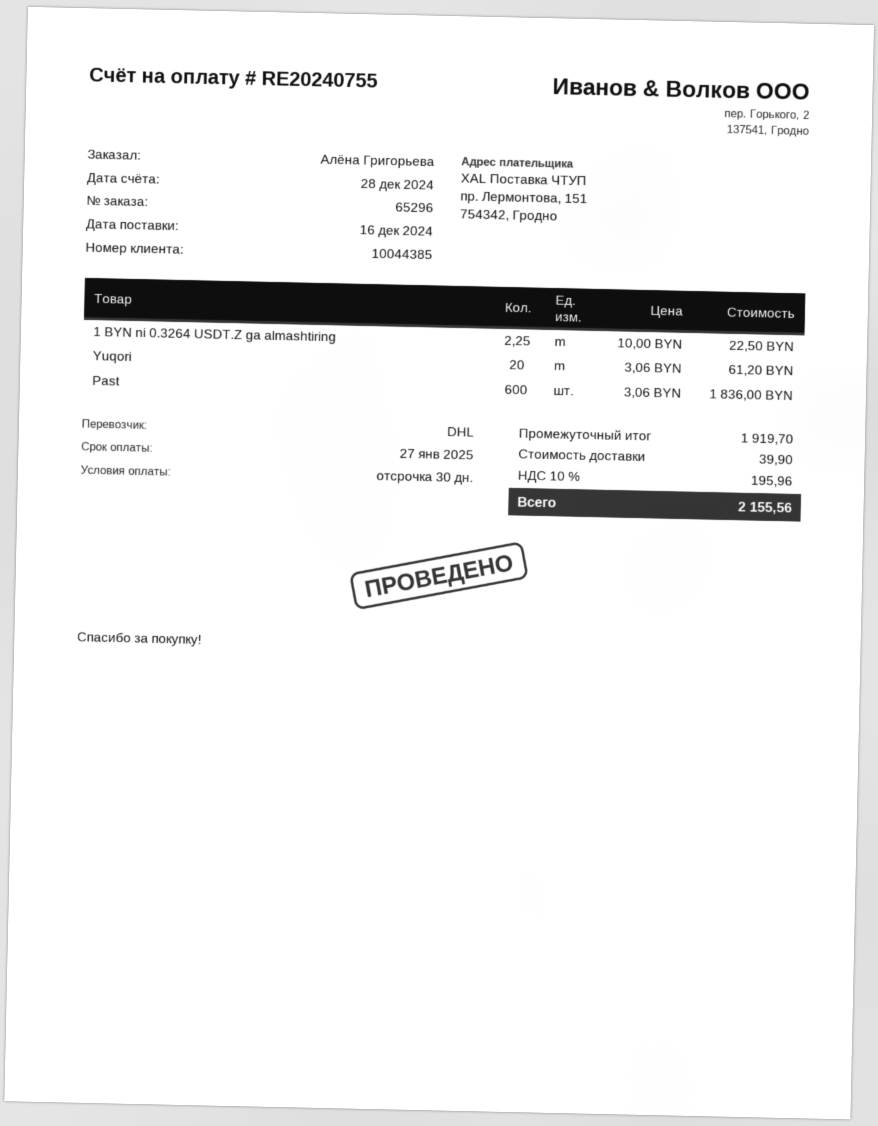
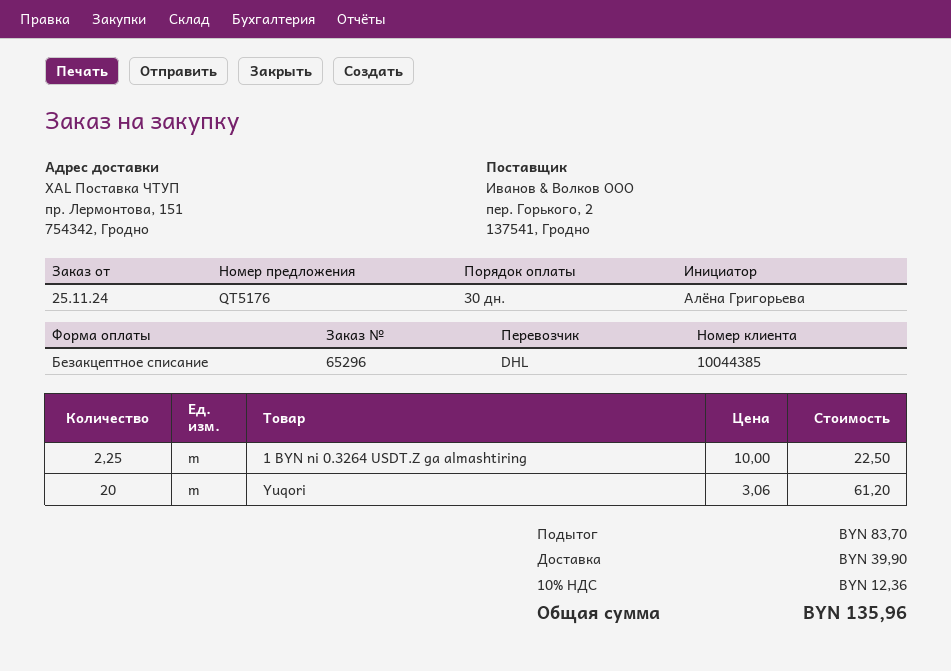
Past: 600 x 3.06 = 1836.00 -> none
subtotal: 1919.70 -> 83.70
tax: 10% = 195.96 -> 10% = 12.36
total: 2155.56 -> 135.96

